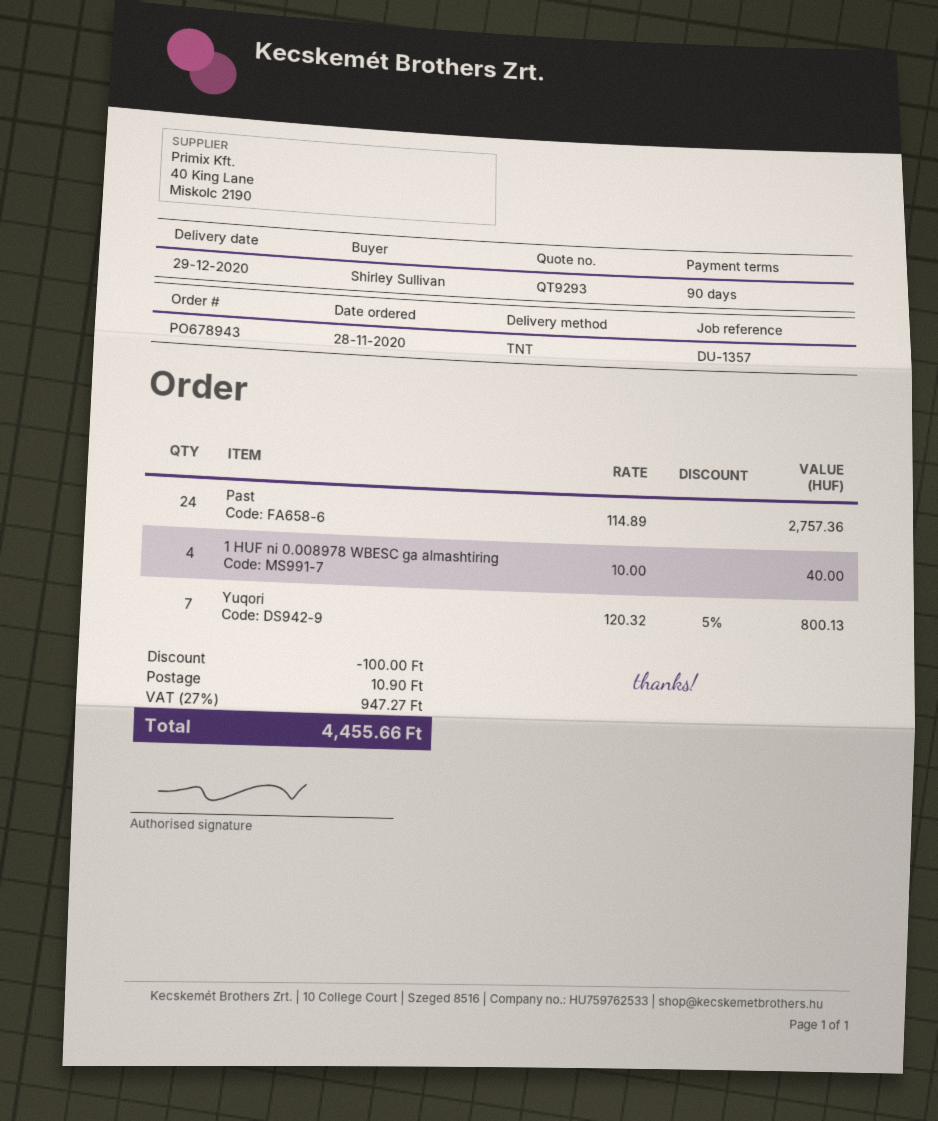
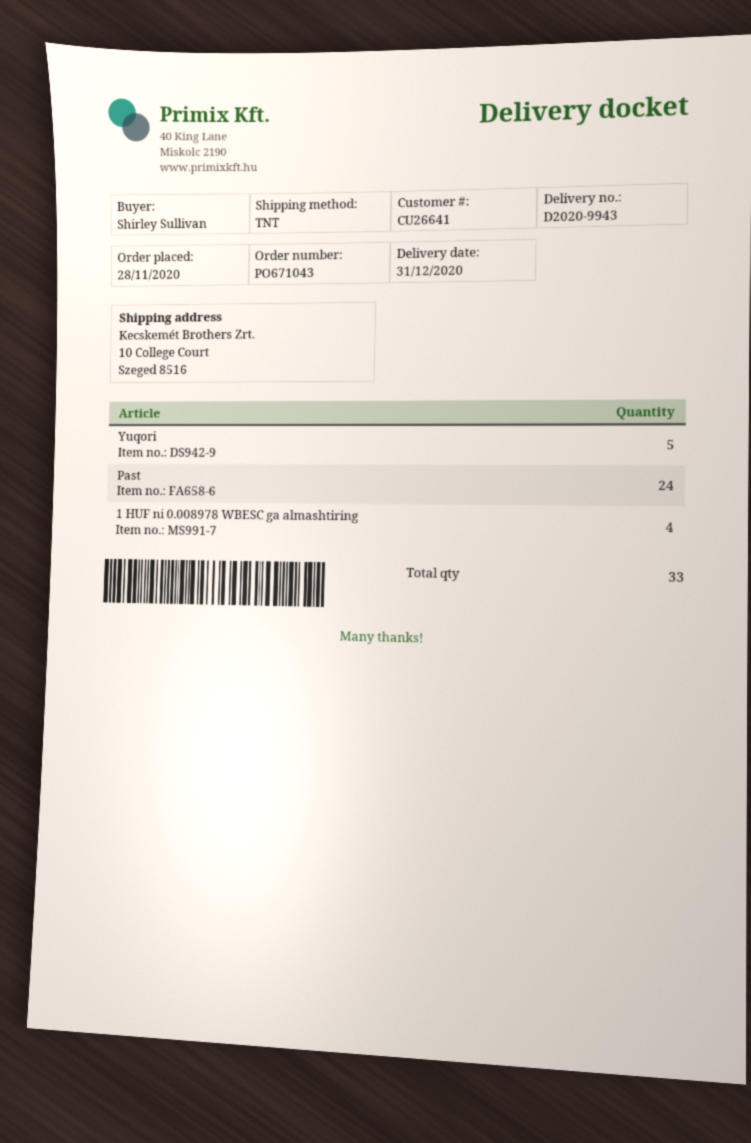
order number: PO678943 -> PO671043
delivery date: 2020-12-29 -> 2020-12-31
Yuqori: 7 -> 5

